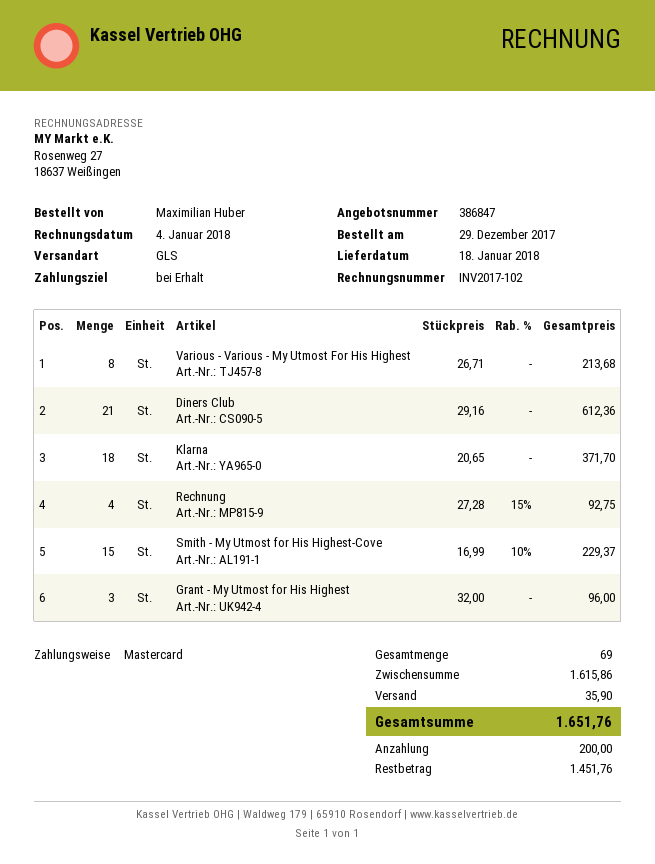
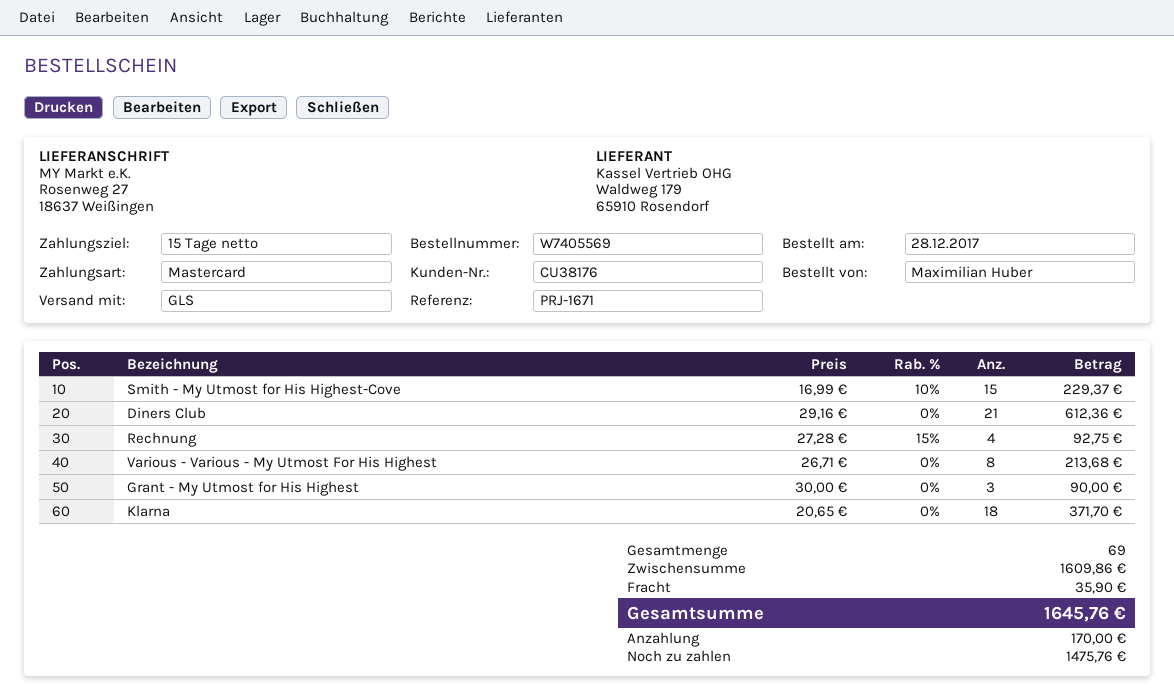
order date: 2017-12-29 -> 2017-12-28
payment terms: on receipt -> 15 days
Grant - My Utmost for His Highest: 3 x 32.00 = 96.00 -> 3 x 30.00 = 90.00
subtotal: 1615.86 -> 1609.86
total: 1651.76 -> 1645.76
deposit: 200.00 -> 170.00
balance: 1451.76 -> 1475.76

